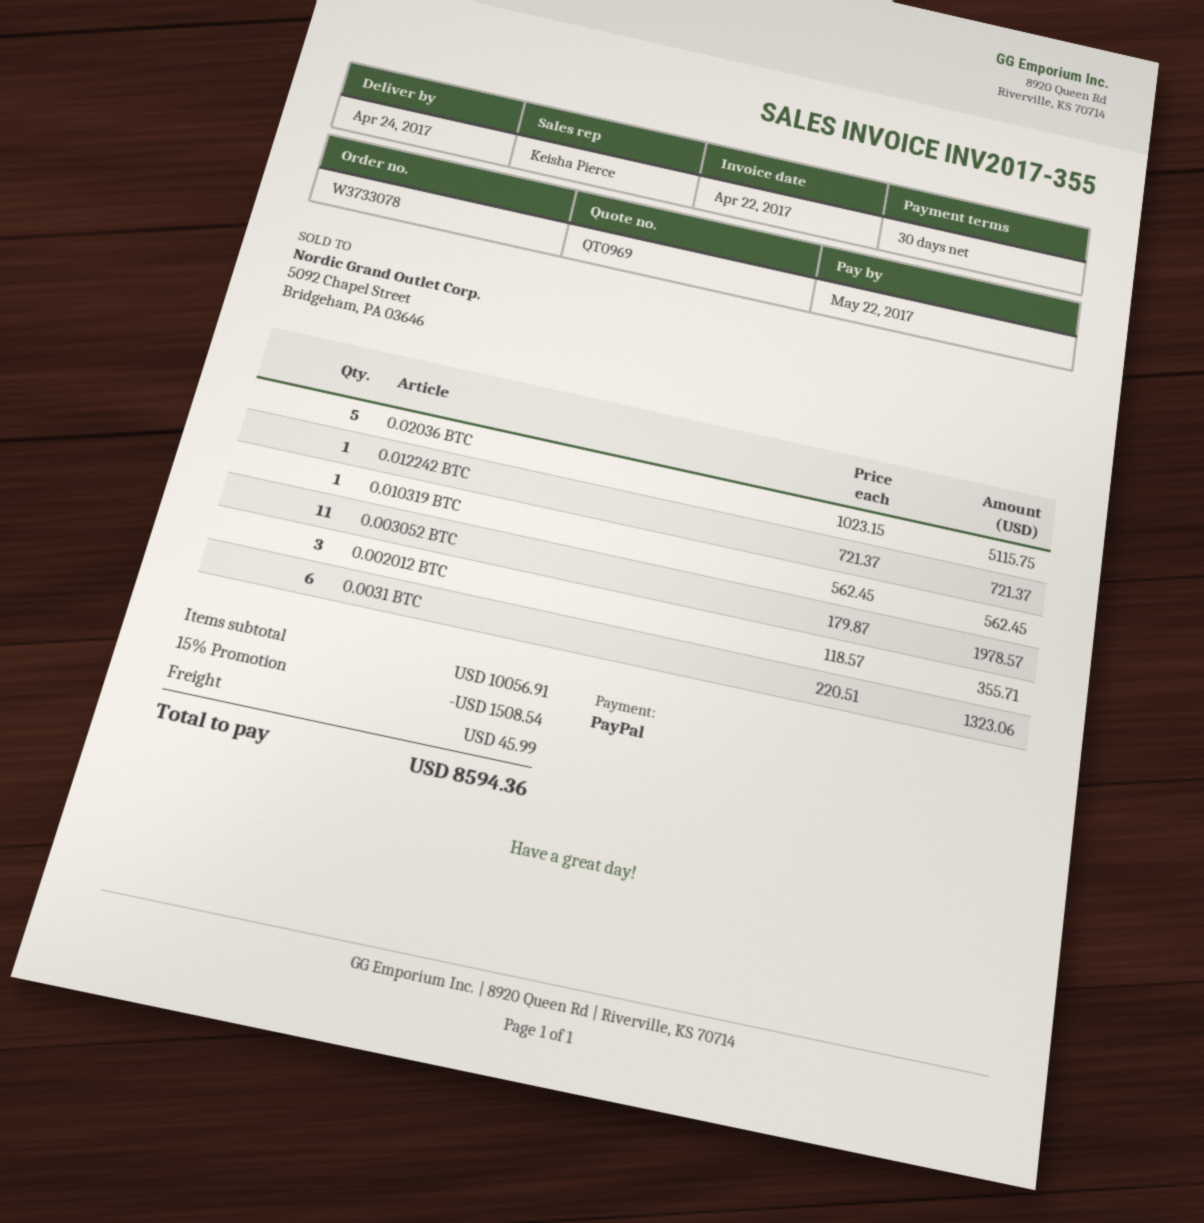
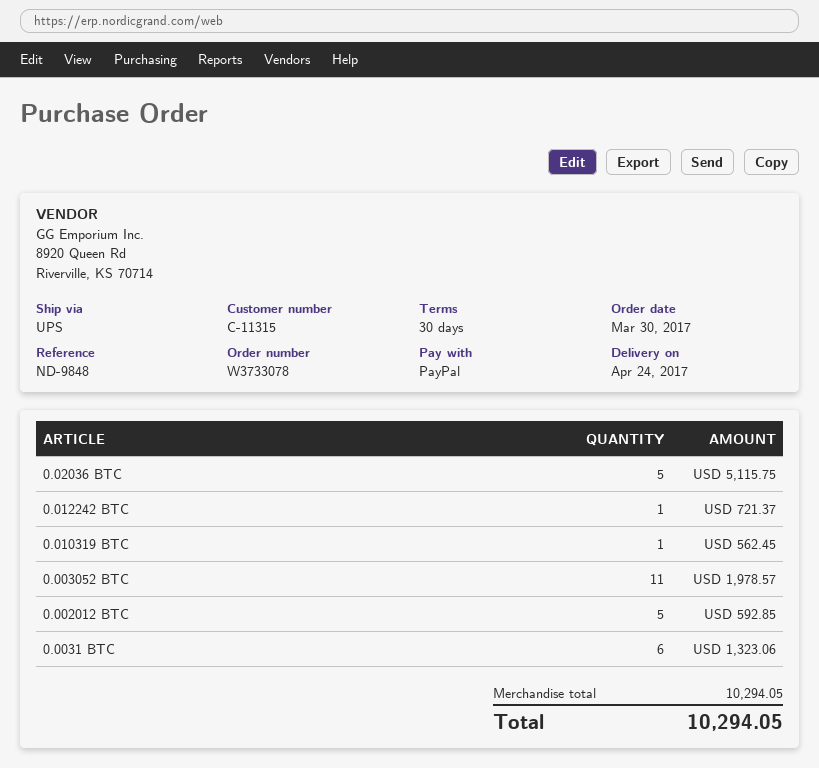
0.002012 BTC: 3 for 355.71 -> 5 for 592.85
subtotal: 10056.91 -> 10294.05
discount: 15% = 1508.54 -> none
shipping: 45.99 -> none
total: 8594.36 -> 10294.05

